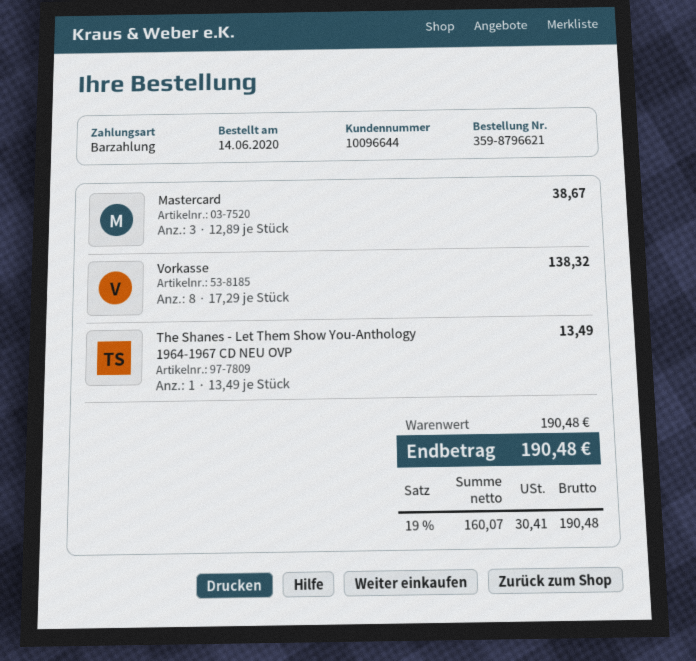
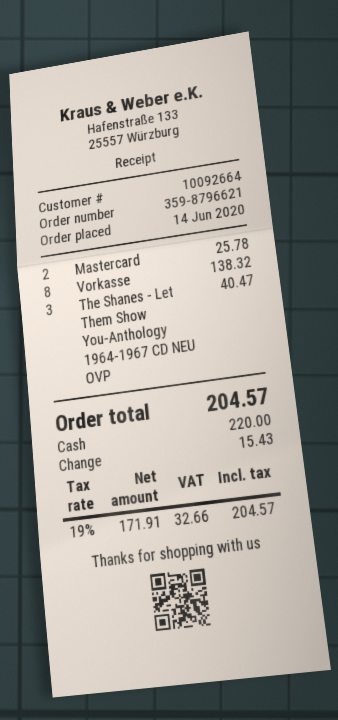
customer number: 10096644 -> 10092664
Mastercard: 3 for 38.67 -> 2 for 25.78
The Shanes - Let Them Show You-Anthology 1964-1967 CD NEU OVP: 1 for 13.49 -> 3 for 40.47
net: 160.07 -> 171.91
tax: 19% = 30.41 -> 19% = 32.66
total: 190.48 -> 204.57

